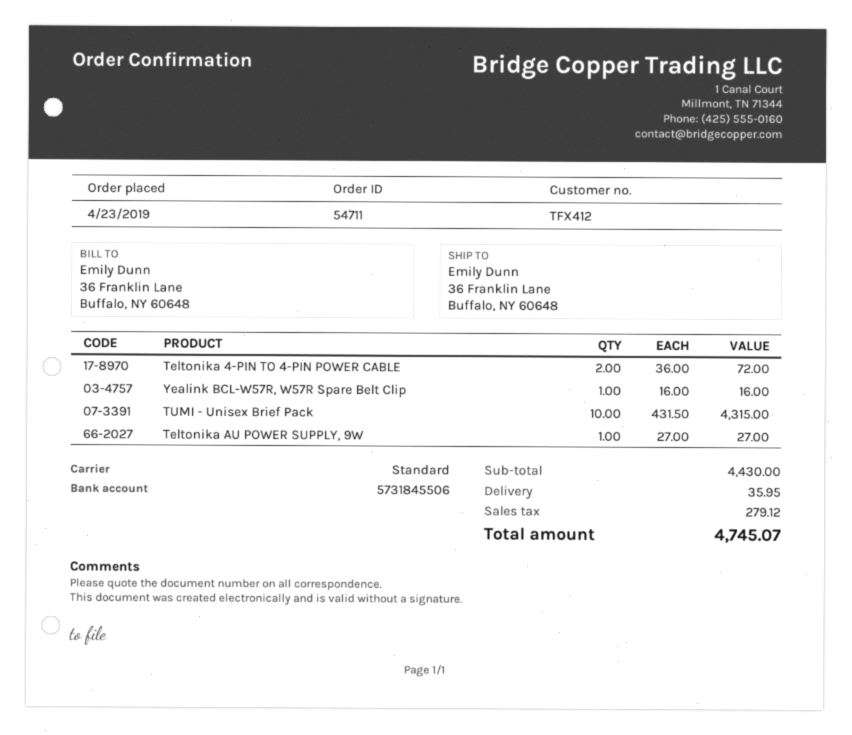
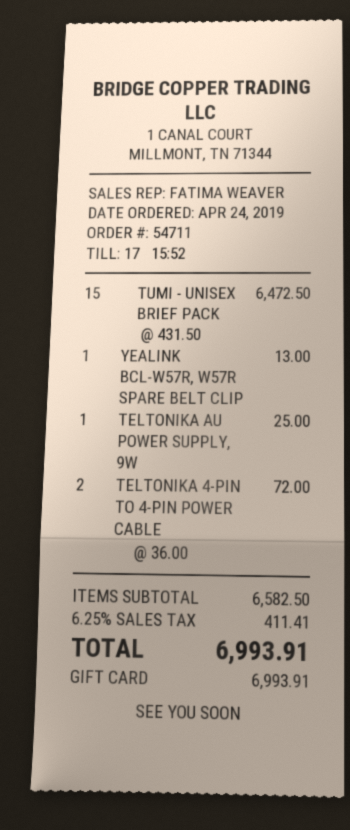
order date: 2019-04-23 -> 2019-04-24
Yealink BCL-W57R, W57R Spare Belt Clip: 1 x 16.00 = 16.00 -> 1 x 13.00 = 13.00
TUMI - Unisex Brief Pack: 10 x 431.50 = 4315.00 -> 15 x 431.50 = 6472.50
Teltonika AU POWER SUPPLY, 9W: 1 x 27.00 = 27.00 -> 1 x 25.00 = 25.00
subtotal: 4430.00 -> 6582.50
shipping: 35.95 -> none
tax: 279.12 -> 411.41
total: 4745.07 -> 6993.91

